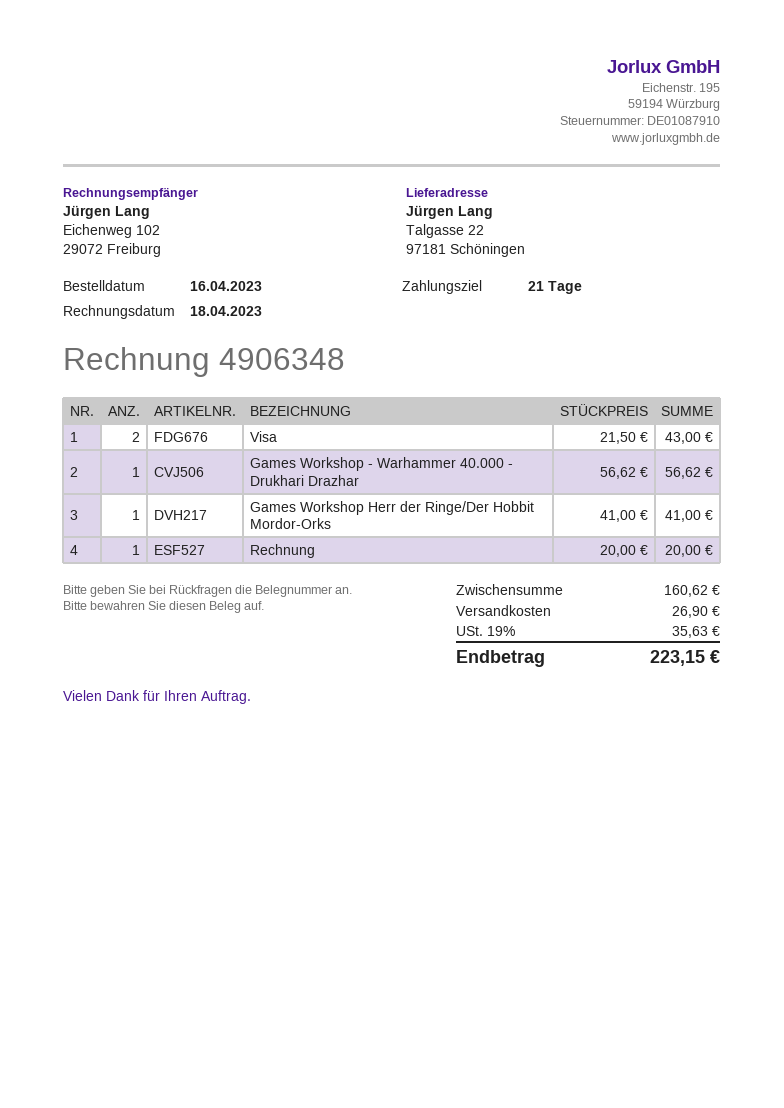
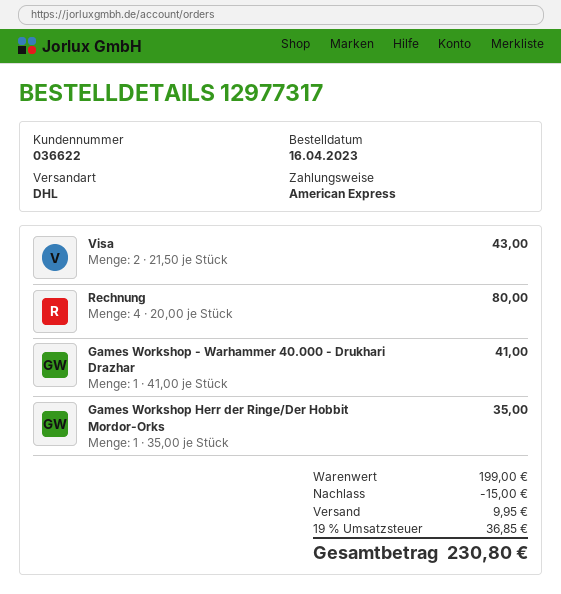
Games Workshop - Warhammer 40.000 - Drukhari Drazhar: 1 x 56.62 = 56.62 -> 1 x 41.00 = 41.00
Games Workshop Herr der Ringe/Der Hobbit Mordor-Orks: 1 x 41.00 = 41.00 -> 1 x 35.00 = 35.00
Rechnung: 1 x 20.00 = 20.00 -> 4 x 20.00 = 80.00
subtotal: 160.62 -> 199.00
discount: none -> 15.00
shipping: 26.90 -> 9.95
tax: 19% = 35.63 -> 19% = 36.85
total: 223.15 -> 230.80

